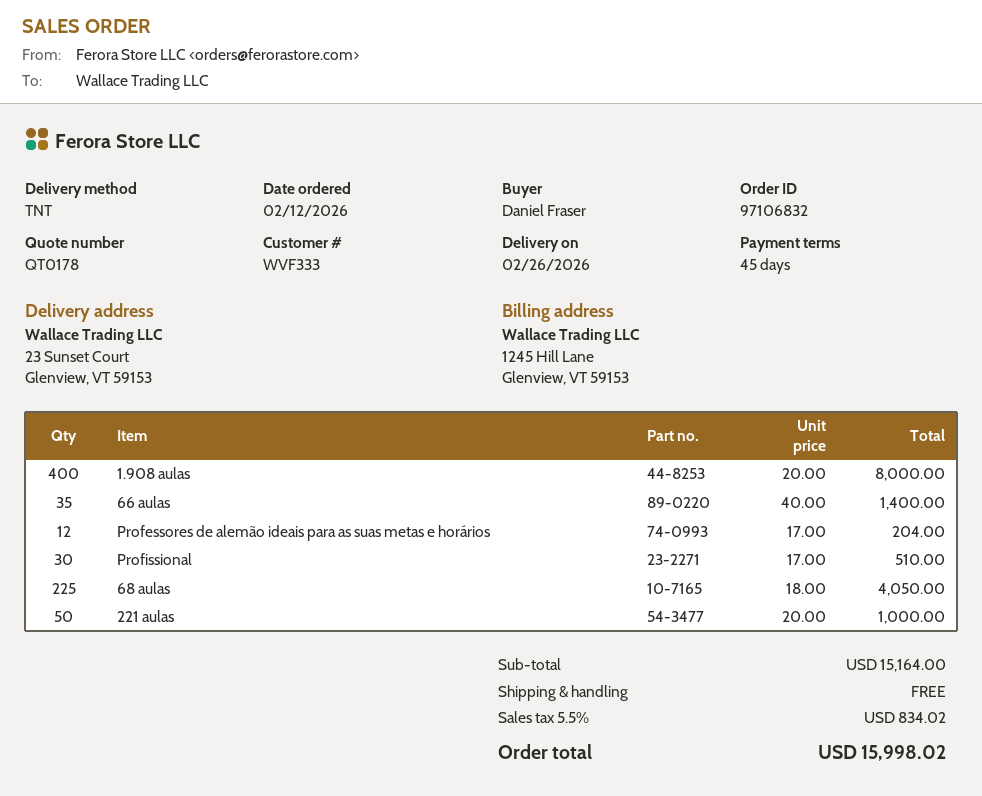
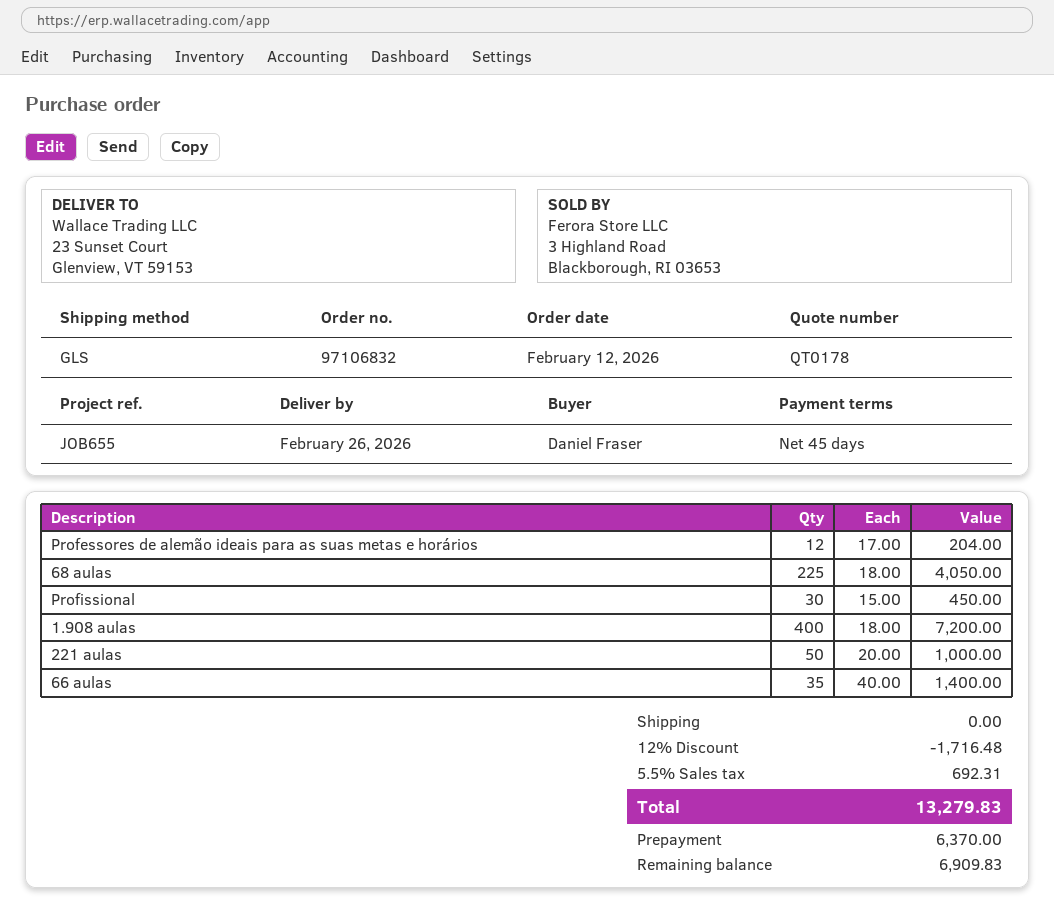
shipping method: TNT -> GLS
1.908 aulas: 400 x 20.00 = 8000.00 -> 400 x 18.00 = 7200.00
Profissional: 30 x 17.00 = 510.00 -> 30 x 15.00 = 450.00
discount: none -> 12% = 1716.48
tax: 5.5% = 834.02 -> 5.5% = 692.31
total: 15998.02 -> 13279.83

